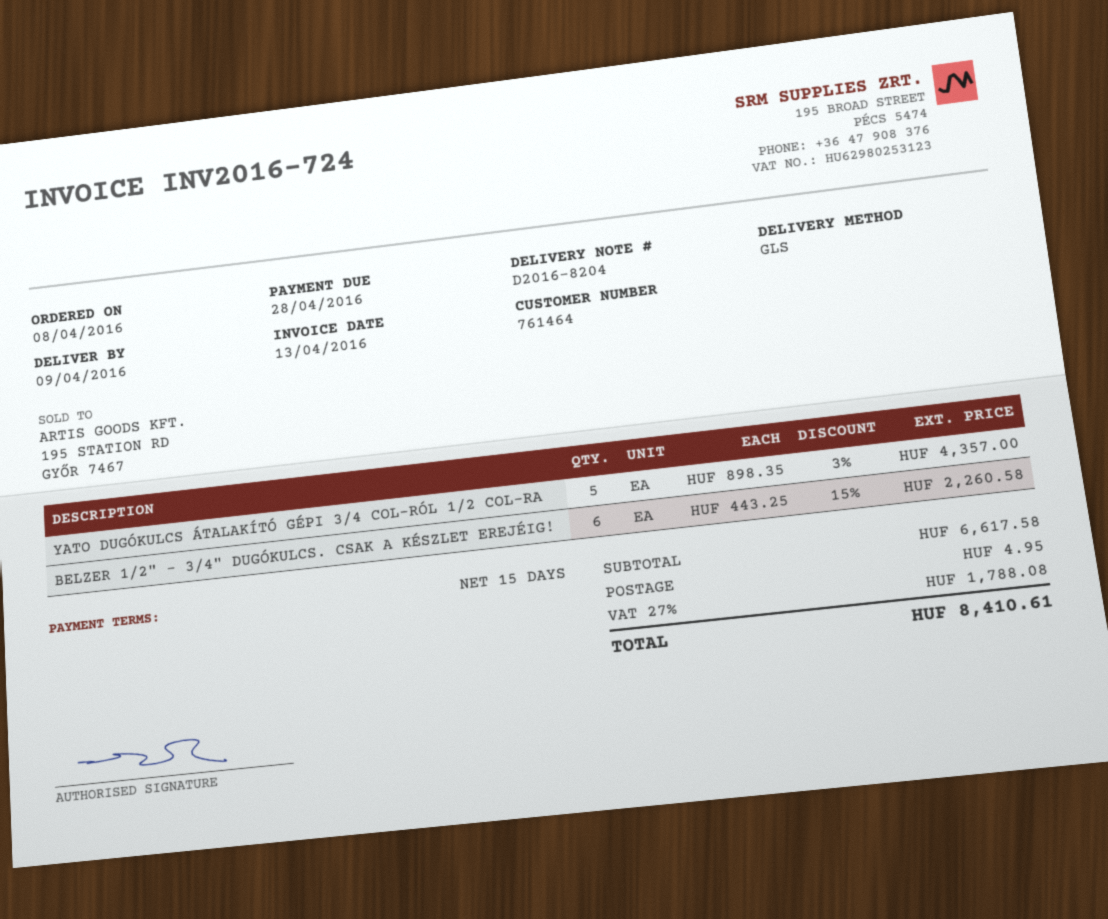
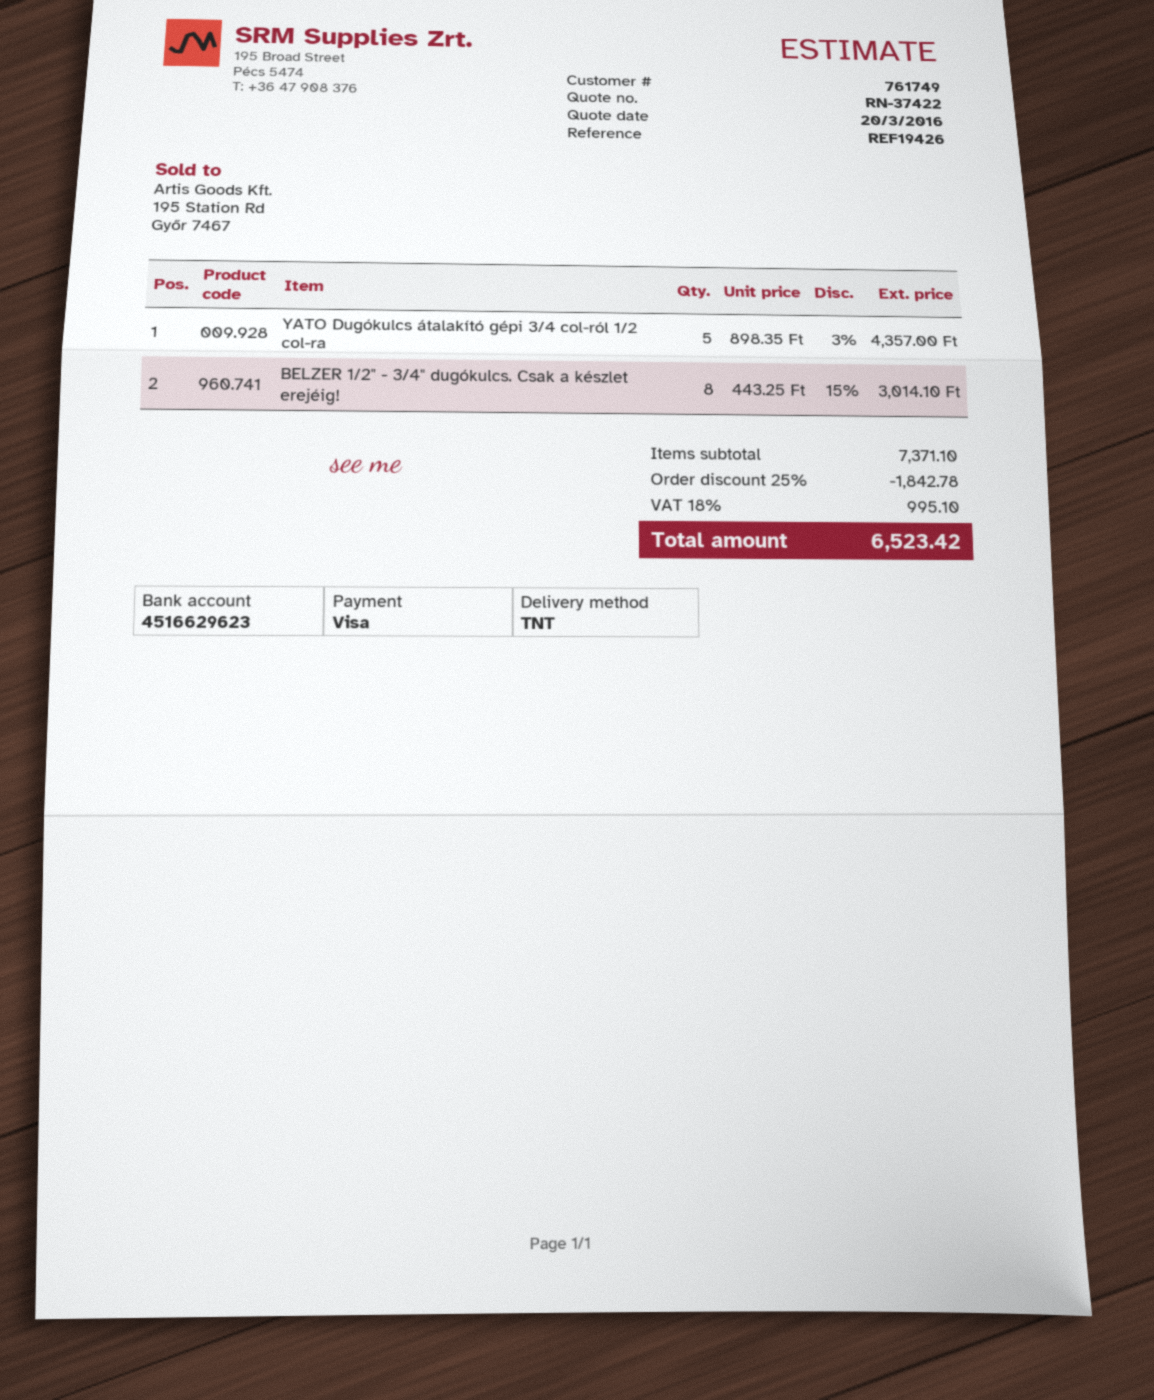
customer number: 761464 -> 761749
shipping method: GLS -> TNT
BELZER 1/2" - 3/4" DUGÓKULCS. CSAK A KÉSZLET EREJÉIG!: 6 x 443.25 - 15% = 2260.58 -> 8 x 443.25 - 15% = 3014.10
subtotal: 6617.58 -> 7371.10
discount: none -> 25% = 1842.78
shipping: 4.95 -> none
tax: 27% = 1788.08 -> 18% = 995.10
total: 8410.61 -> 6523.42

